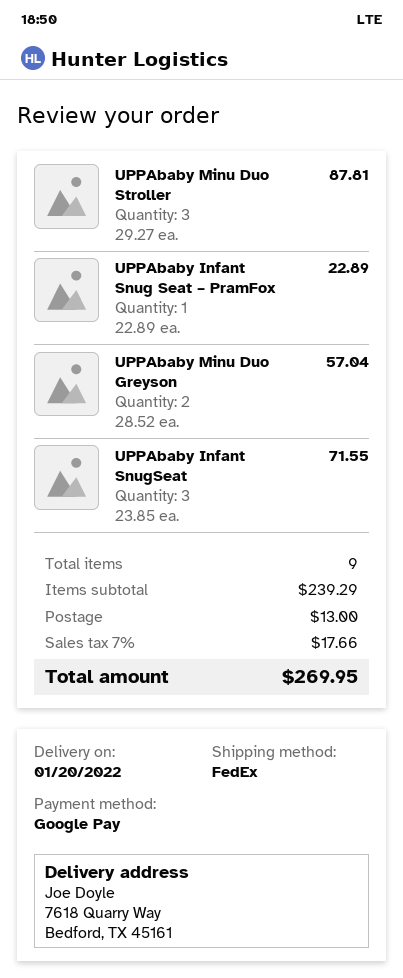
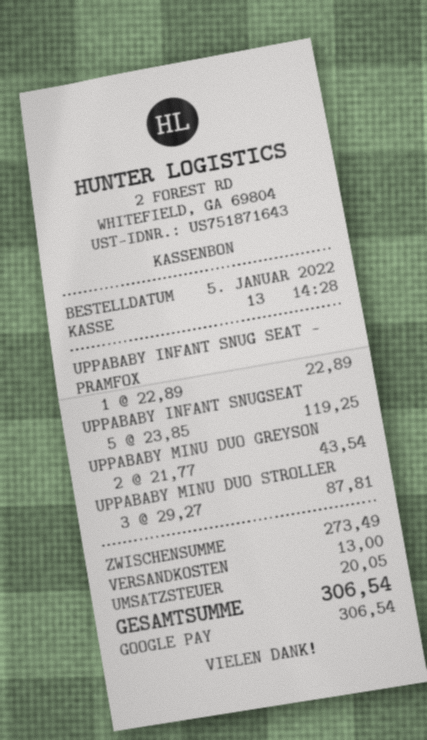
UPPAbaby Minu Duo Greyson: 2 x 28.52 = 57.04 -> 2 x 21.77 = 43.54
UPPAbaby Infant SnugSeat: 3 x 23.85 = 71.55 -> 5 x 23.85 = 119.25
subtotal: 239.29 -> 273.49
tax: 17.66 -> 20.05
total: 269.95 -> 306.54

